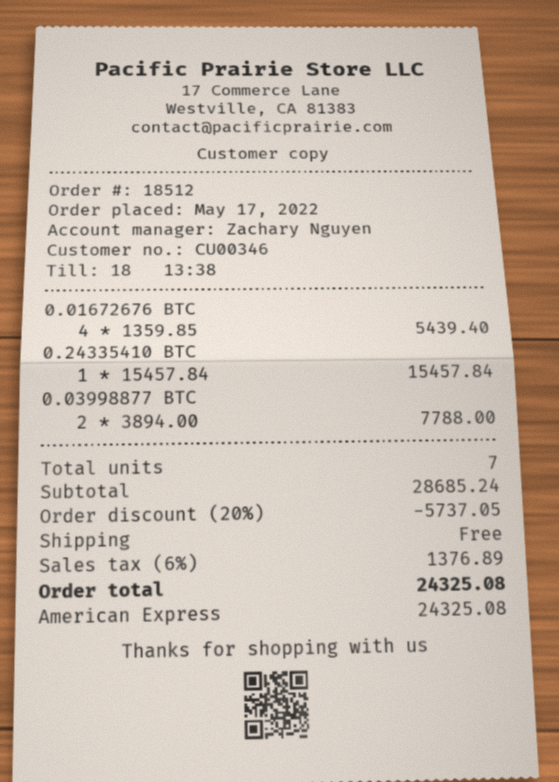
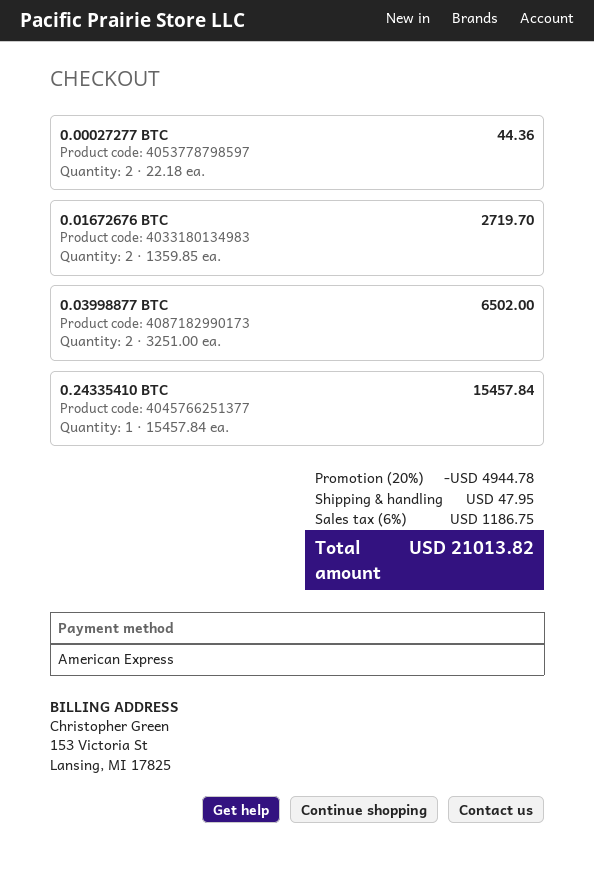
0.01672676 BTC: 4 x 1359.85 = 5439.40 -> 2 x 1359.85 = 2719.70
0.03998877 BTC: 2 x 3894.00 = 7788.00 -> 2 x 3251.00 = 6502.00
0.00027277 BTC: none -> 2 x 22.18 = 44.36
discount: 20% = 5737.05 -> 20% = 4944.78
shipping: 0.00 -> 47.95
tax: 6% = 1376.89 -> 6% = 1186.75
total: 24325.08 -> 21013.82

